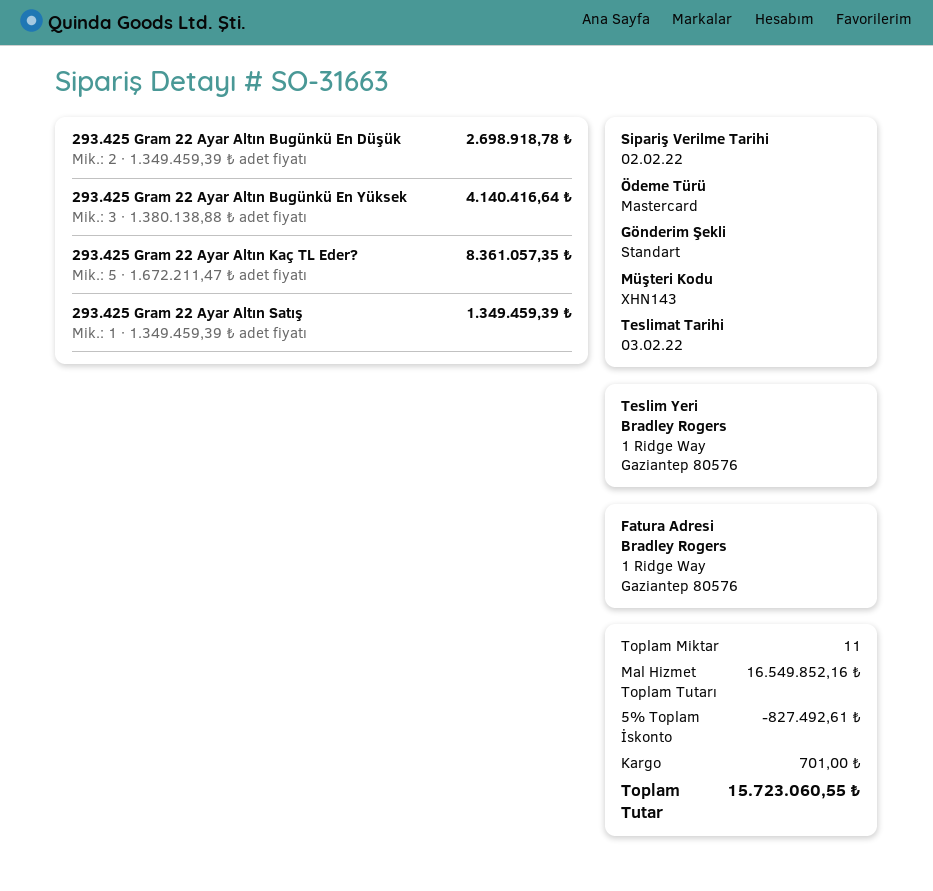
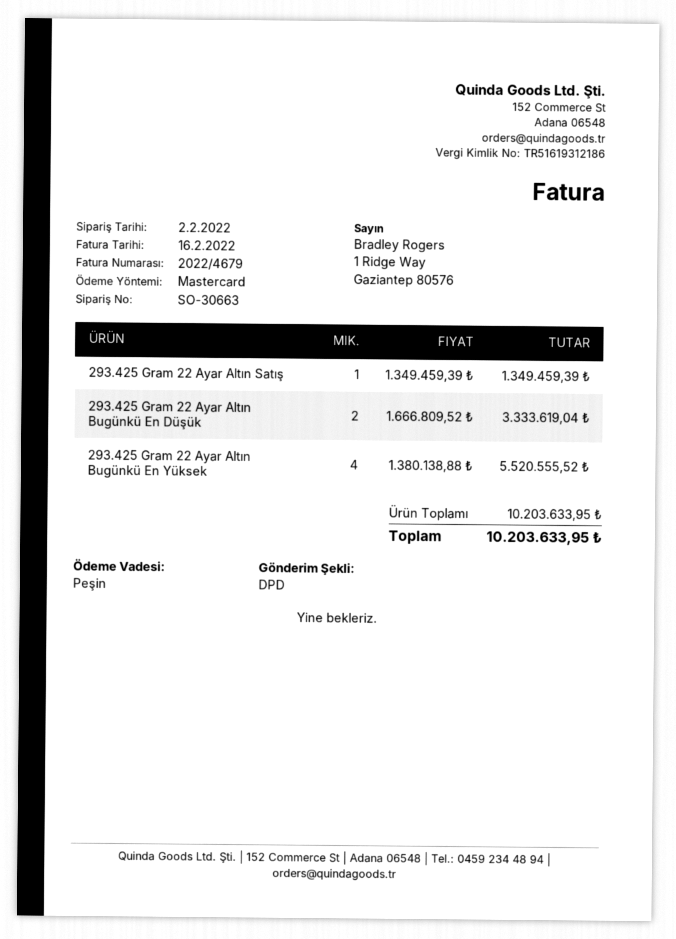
order number: SO-31663 -> SO-30663
shipping method: standard -> DPD
293.425 Gram 22 Ayar Altın Bugünkü En Düşük: 2 x 1349459.39 = 2698918.78 -> 2 x 1666809.52 = 3333619.04
293.425 Gram 22 Ayar Altın Bugünkü En Yüksek: 3 x 1380138.88 = 4140416.64 -> 4 x 1380138.88 = 5520555.52
293.425 Gram 22 Ayar Altın Kaç TL Eder?: 5 x 1672211.47 = 8361057.35 -> none
subtotal: 16549852.16 -> 10203633.95
discount: 5% = 827492.61 -> none
shipping: 701.00 -> none
total: 15723060.55 -> 10203633.95

